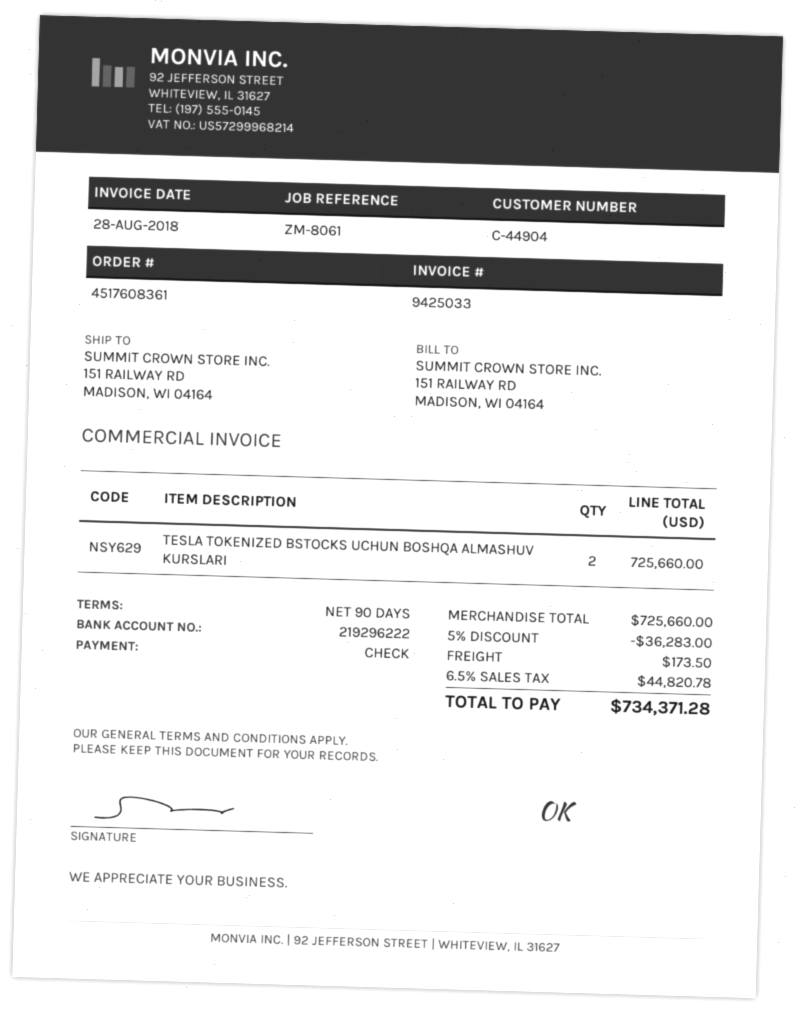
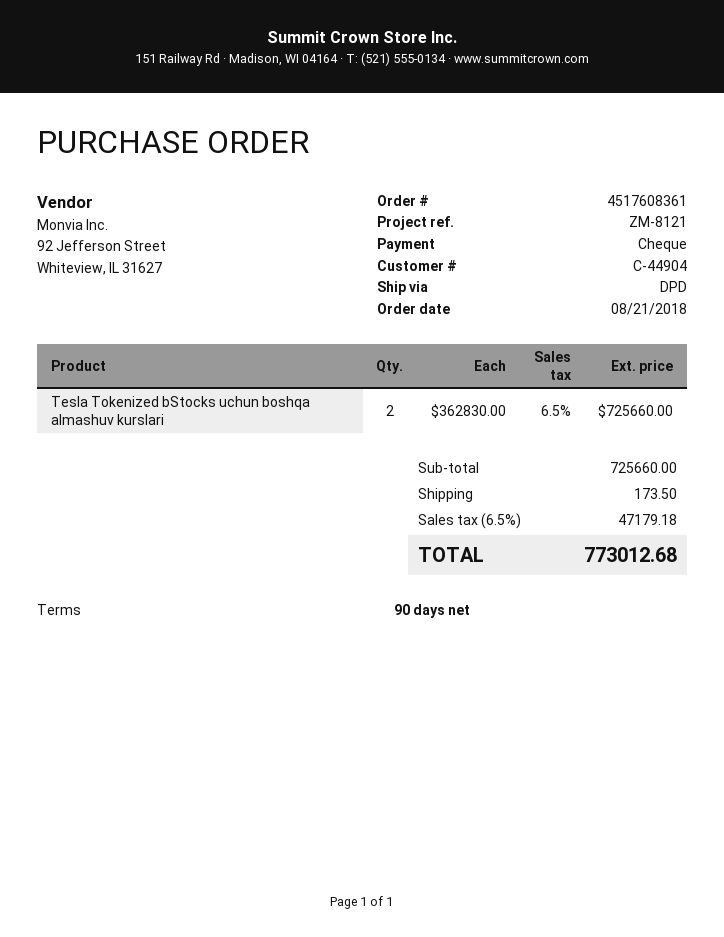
reference: ZM-8061 -> ZM-8121
discount: 5% = 36283.00 -> none
tax: 6.5% = 44820.78 -> 6.5% = 47179.18
total: 734371.28 -> 773012.68

